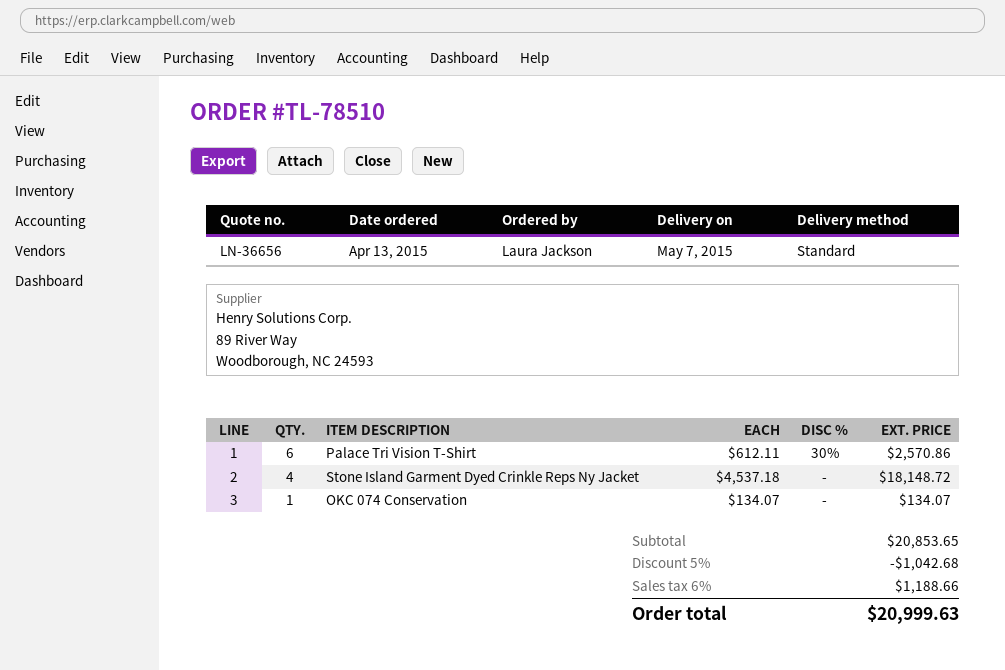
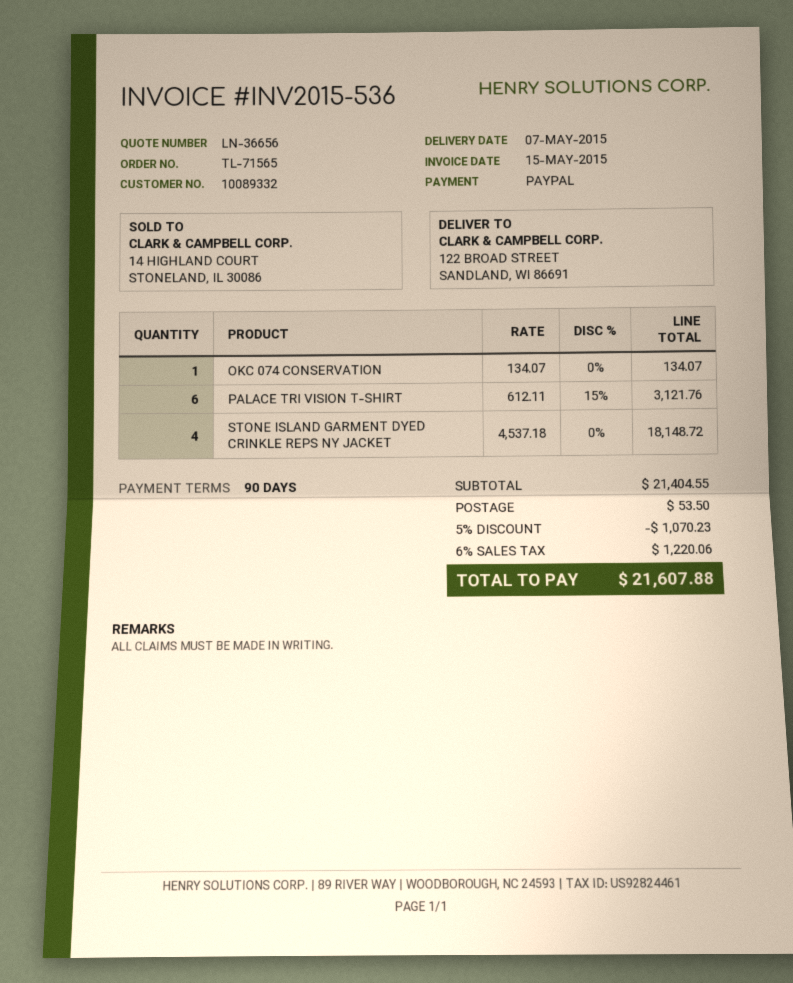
order number: TL-78510 -> TL-71565
Palace Tri Vision T-Shirt: 6 x 612.11 - 30% = 2570.86 -> 6 x 612.11 - 15% = 3121.76
subtotal: 20853.65 -> 21404.55
discount: 5% = 1042.68 -> 5% = 1070.23
shipping: none -> 53.50
tax: 6% = 1188.66 -> 6% = 1220.06
total: 20999.63 -> 21607.88

